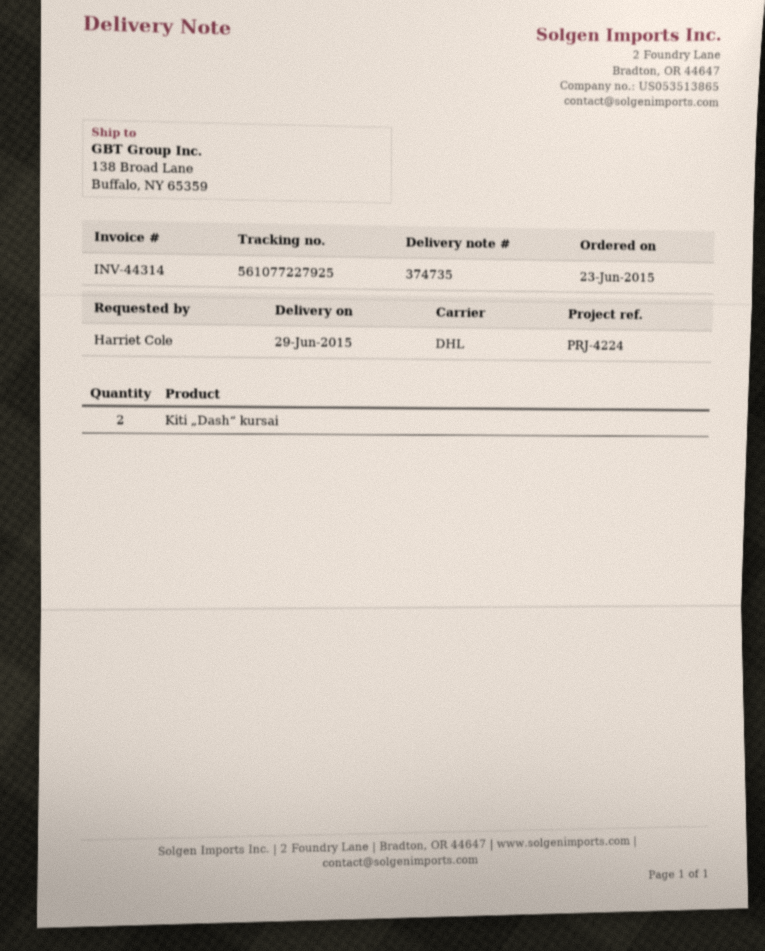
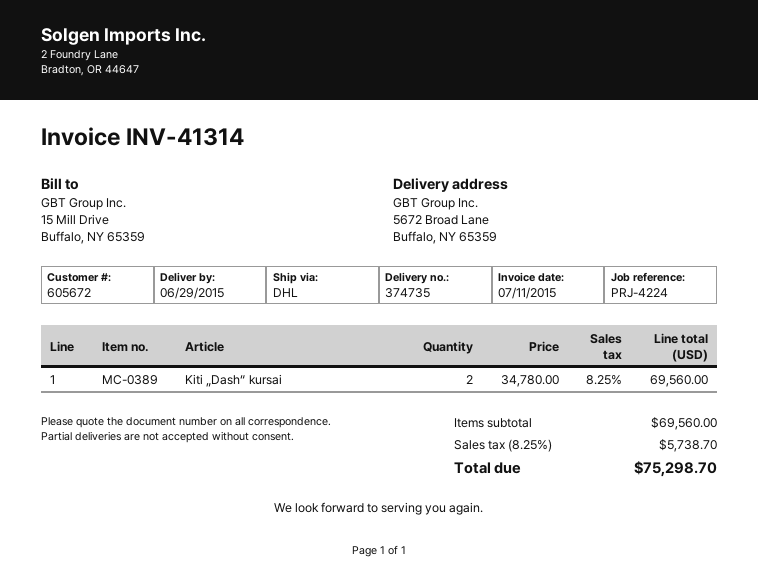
invoice number: INV-44314 -> INV-41314
ship to: 138 Broad Lane, Buffalo, NY 65359 -> 5672 Broad Lane, Buffalo, NY 65359

